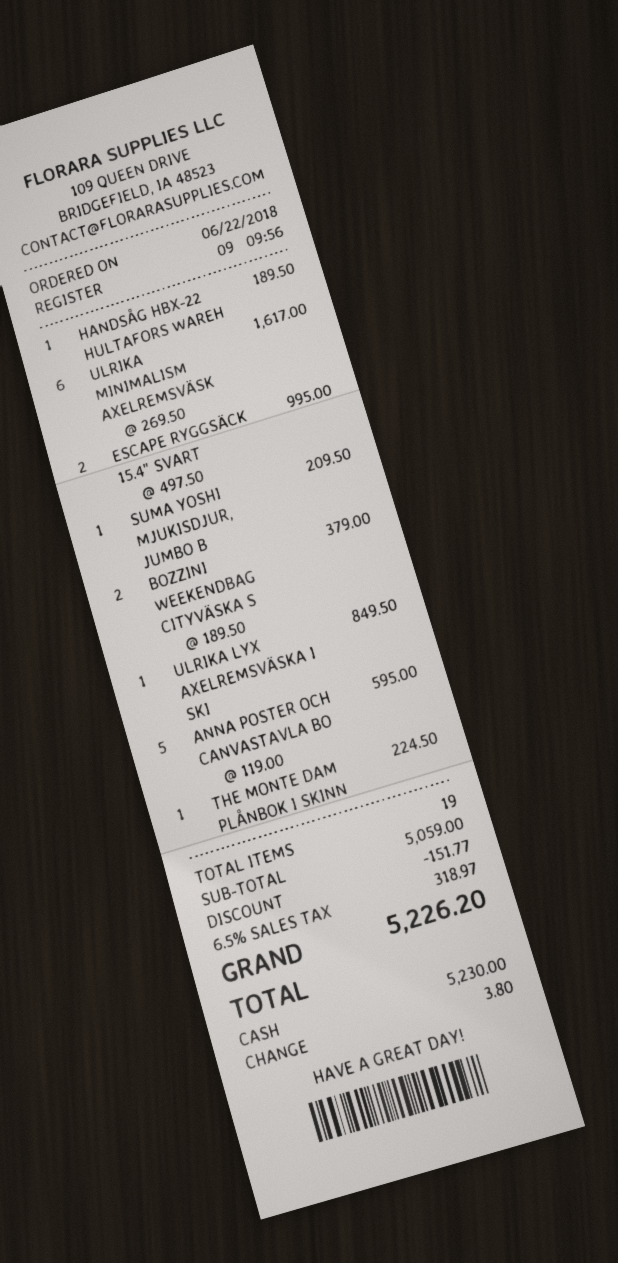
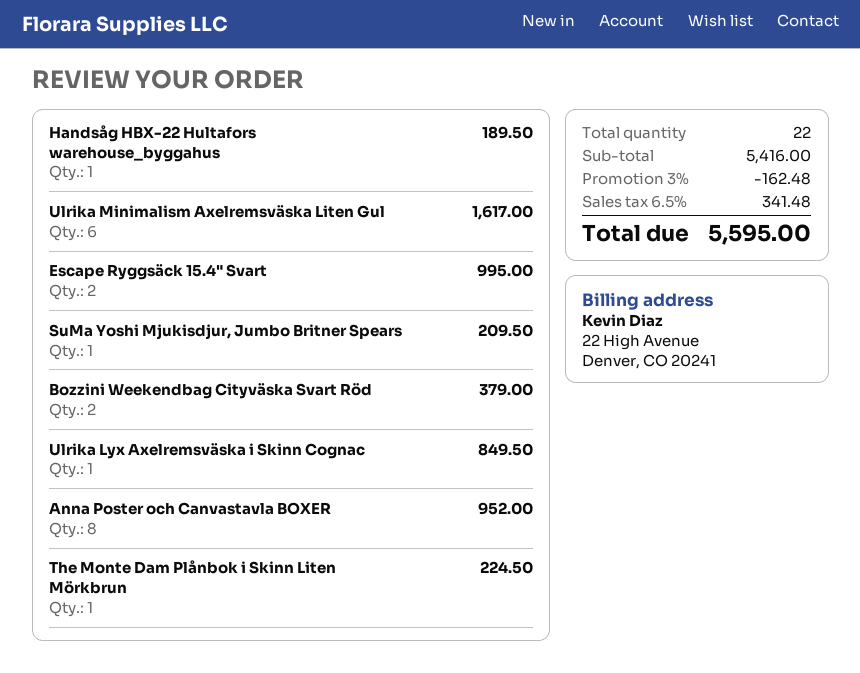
ANNA POSTER OCH CANVASTAVLA BO: 5 for 595.00 -> 8 for 952.00
total quantity: 19 -> 22
subtotal: 5059.00 -> 5416.00
discount: 151.77 -> 162.48
tax: 6.5% = 318.97 -> 6.5% = 341.48
total: 5226.20 -> 5595.00

